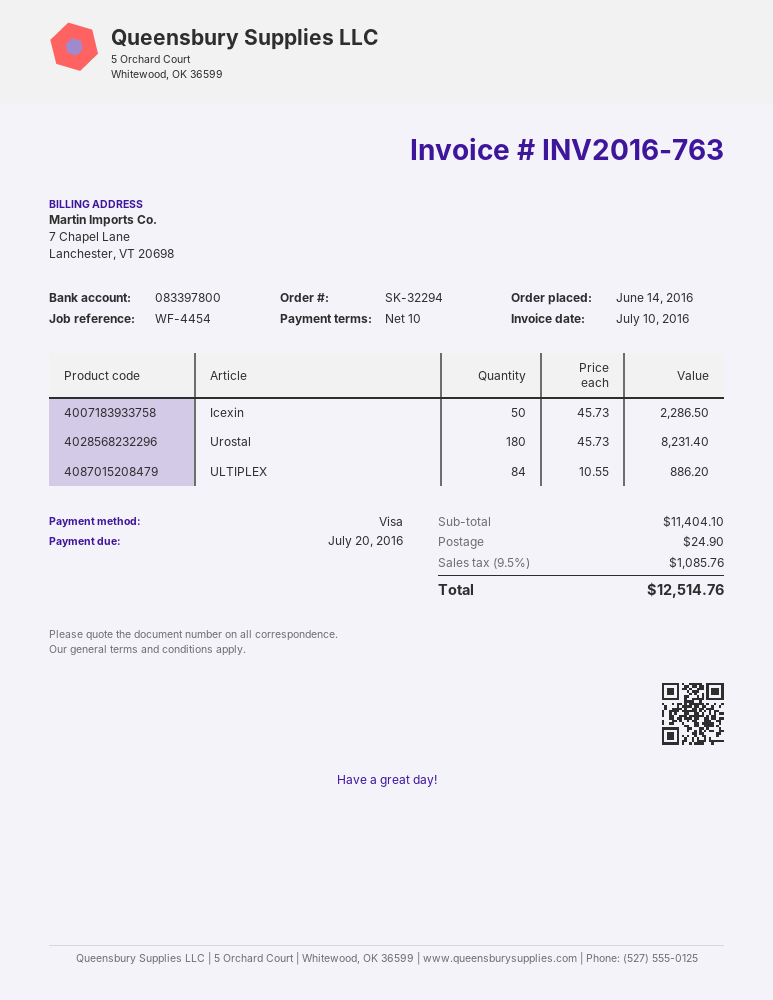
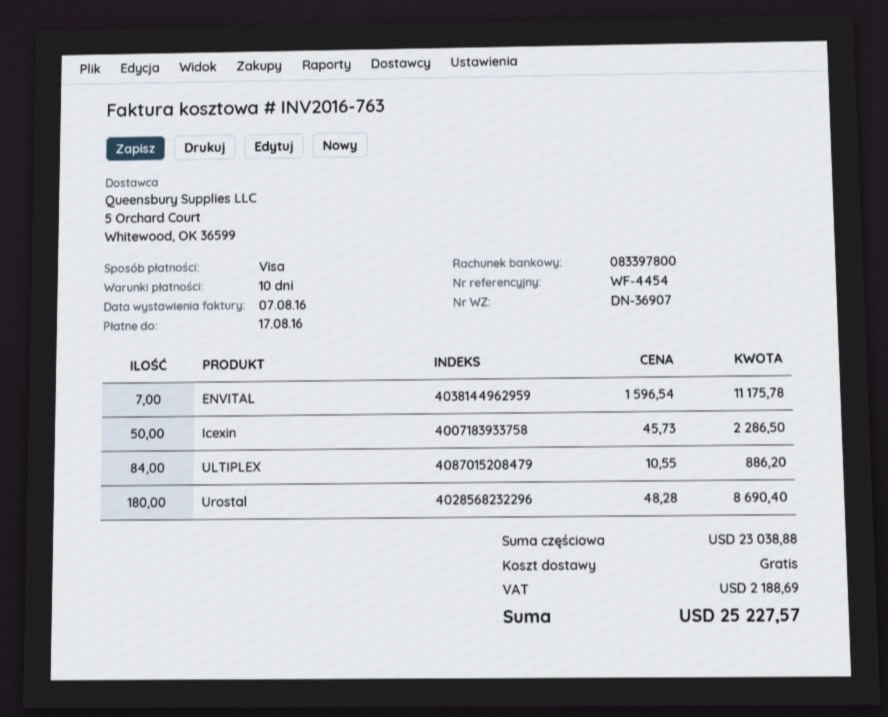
invoice date: 2016-07-10 -> 2016-08-07
due date: 2016-07-20 -> 2016-08-17
Urostal: 180 x 45.73 = 8231.40 -> 180 x 48.28 = 8690.40
ENVITAL: none -> 7 x 1596.54 = 11175.78
subtotal: 11404.10 -> 23038.88
shipping: 24.90 -> 0.00
tax: 1085.76 -> 2188.69
total: 12514.76 -> 25227.57

